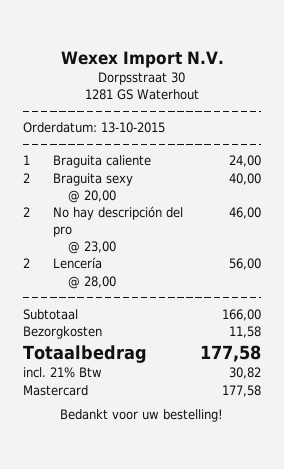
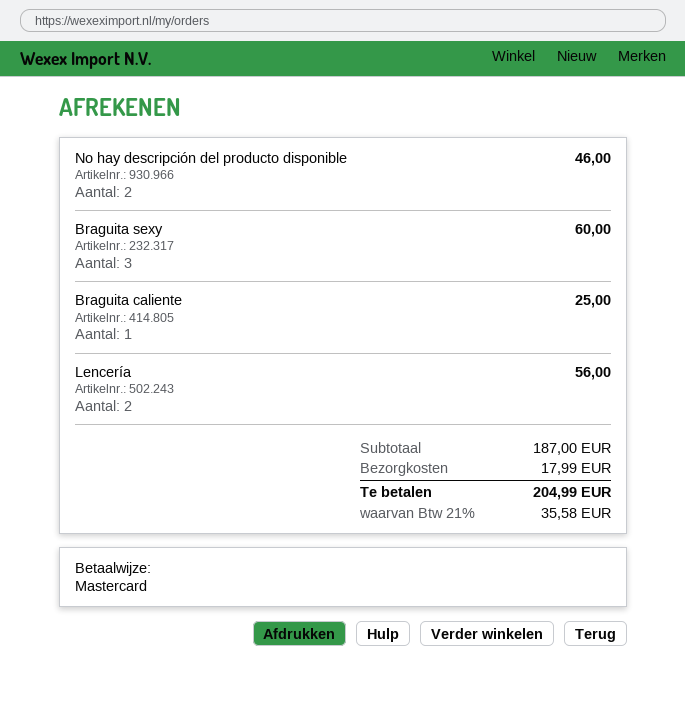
Braguita caliente: 1 for 24.00 -> 1 for 25.00
Braguita sexy: 2 for 40.00 -> 3 for 60.00
subtotal: 166.00 -> 187.00
shipping: 11.58 -> 17.99
tax: 21% = 30.82 -> 21% = 35.58
total: 177.58 -> 204.99

